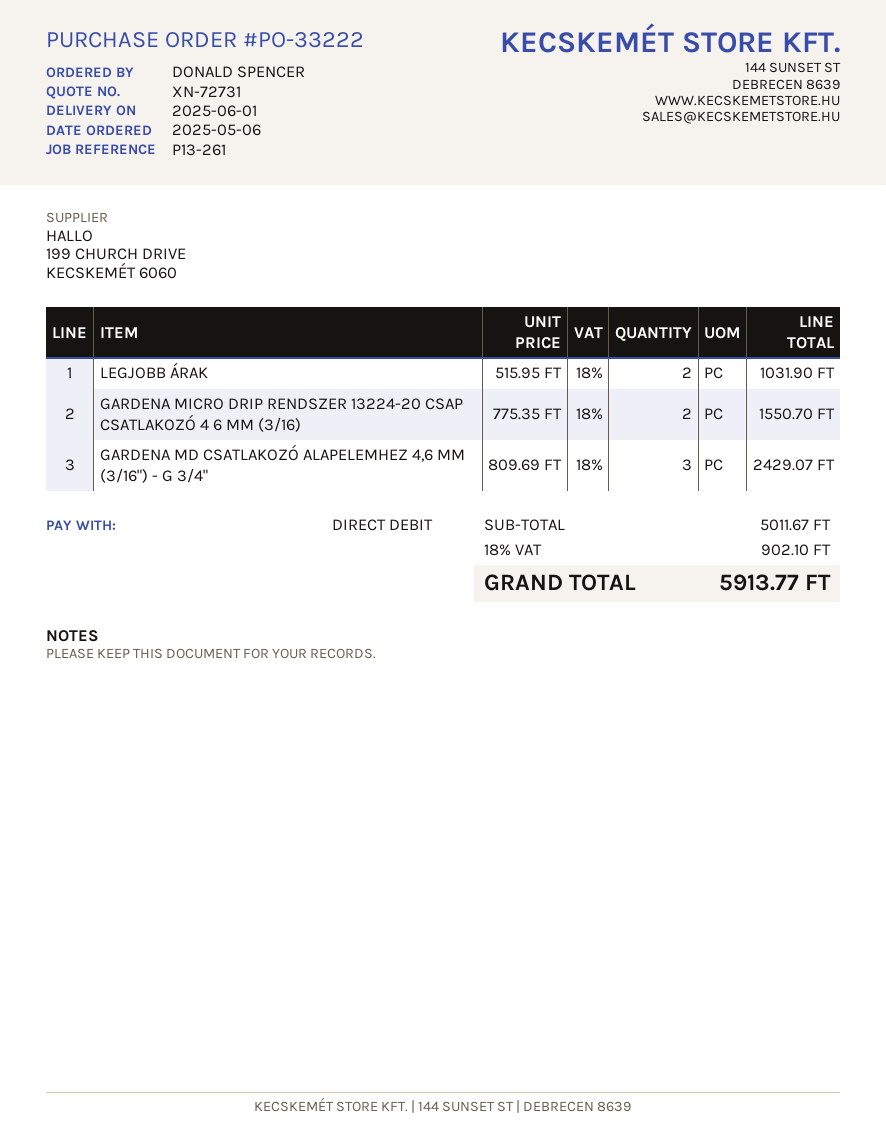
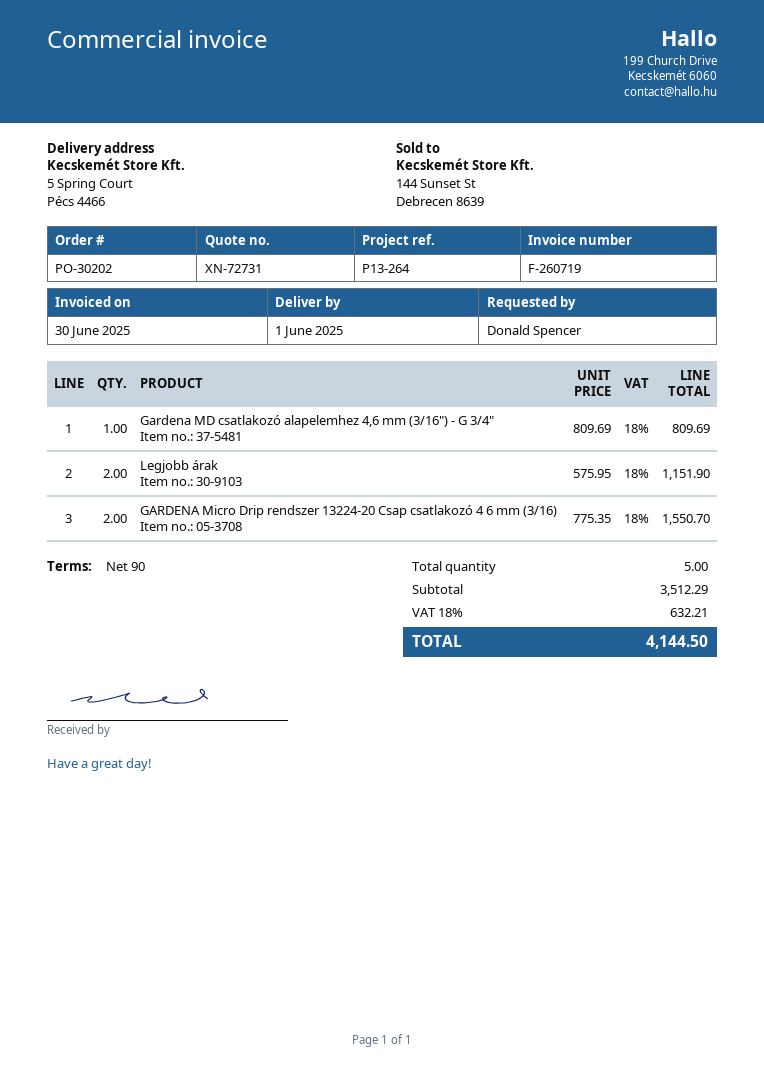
order number: PO-33222 -> PO-30202
reference: P13-261 -> P13-264
LEGJOBB ÁRAK: 2 x 515.95 = 1031.90 -> 2 x 575.95 = 1151.90
GARDENA MD CSATLAKOZÓ ALAPELEMHEZ 4,6 MM (3/16") - G 3/4": 3 x 809.69 = 2429.07 -> 1 x 809.69 = 809.69
subtotal: 5011.67 -> 3512.29
tax: 18% = 902.10 -> 18% = 632.21
total: 5913.77 -> 4144.50

